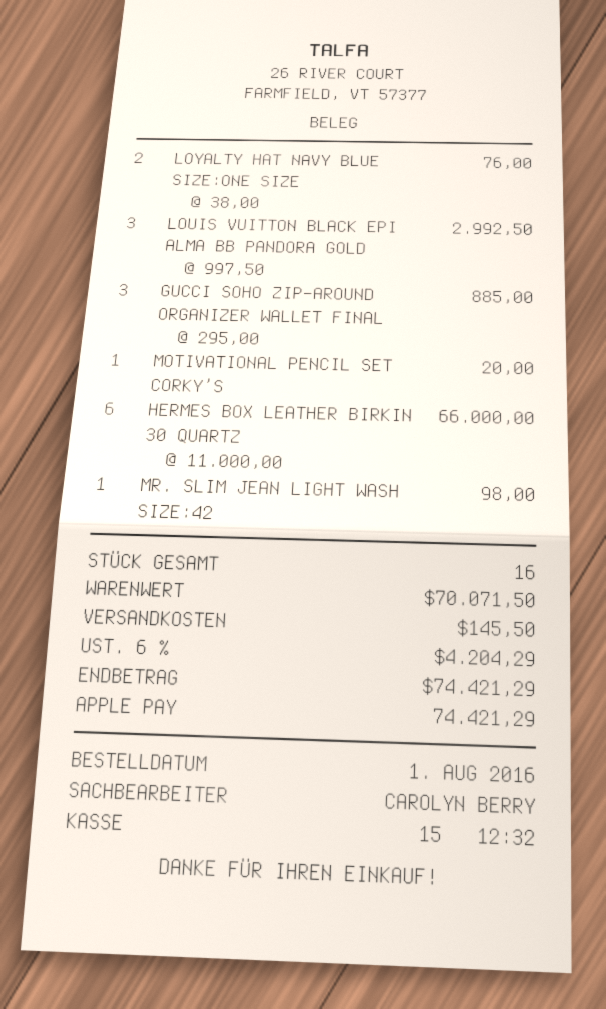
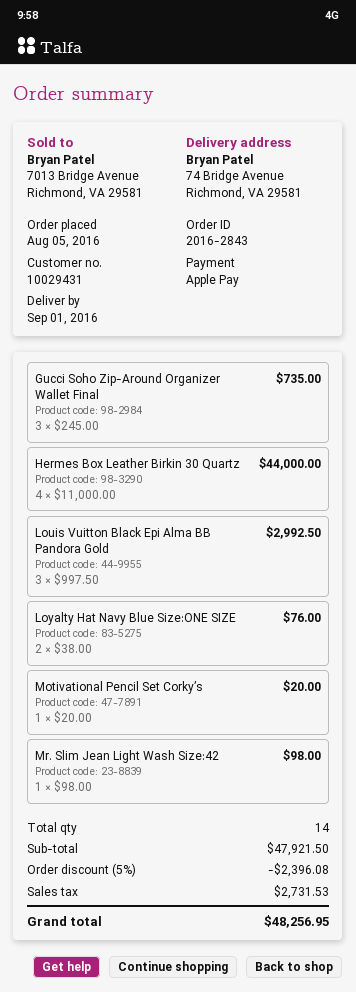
order date: 2016-08-01 -> 2016-08-05
GUCCI SOHO ZIP-AROUND ORGANIZER WALLET FINAL: 3 x 295.00 = 885.00 -> 3 x 245.00 = 735.00
HERMES BOX LEATHER BIRKIN 30 QUARTZ: 6 x 11000.00 = 66000.00 -> 4 x 11000.00 = 44000.00
total quantity: 16 -> 14
subtotal: 70071.50 -> 47921.50
discount: none -> 5% = 2396.08
shipping: 145.50 -> none
tax: 4204.29 -> 2731.53
total: 74421.29 -> 48256.95

